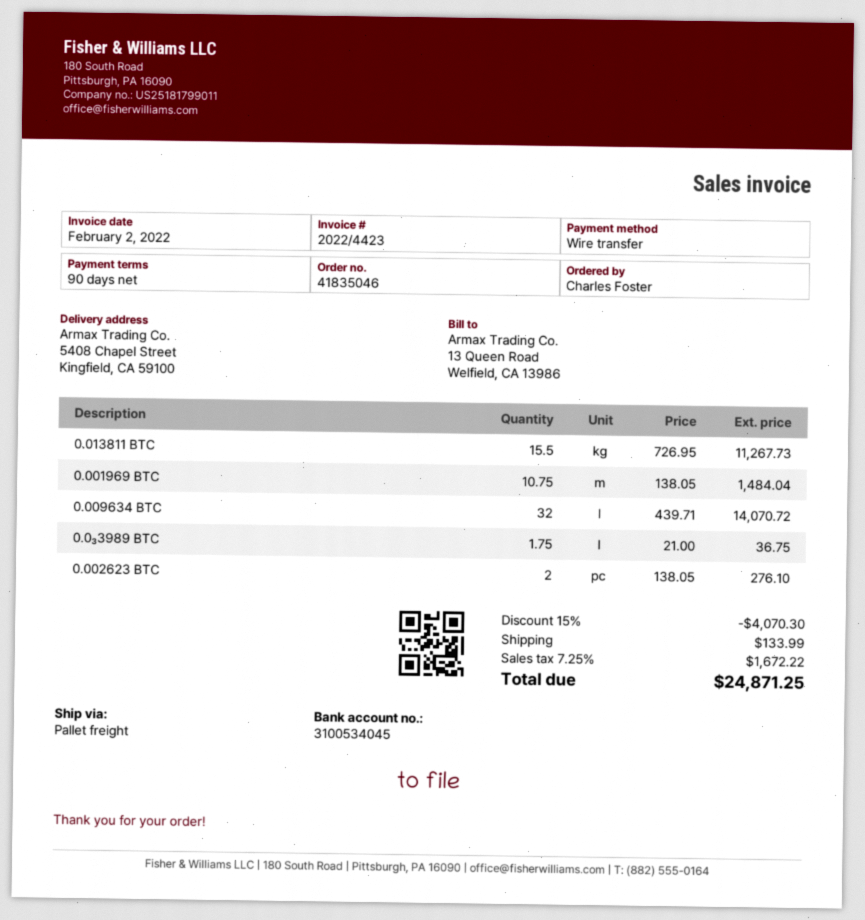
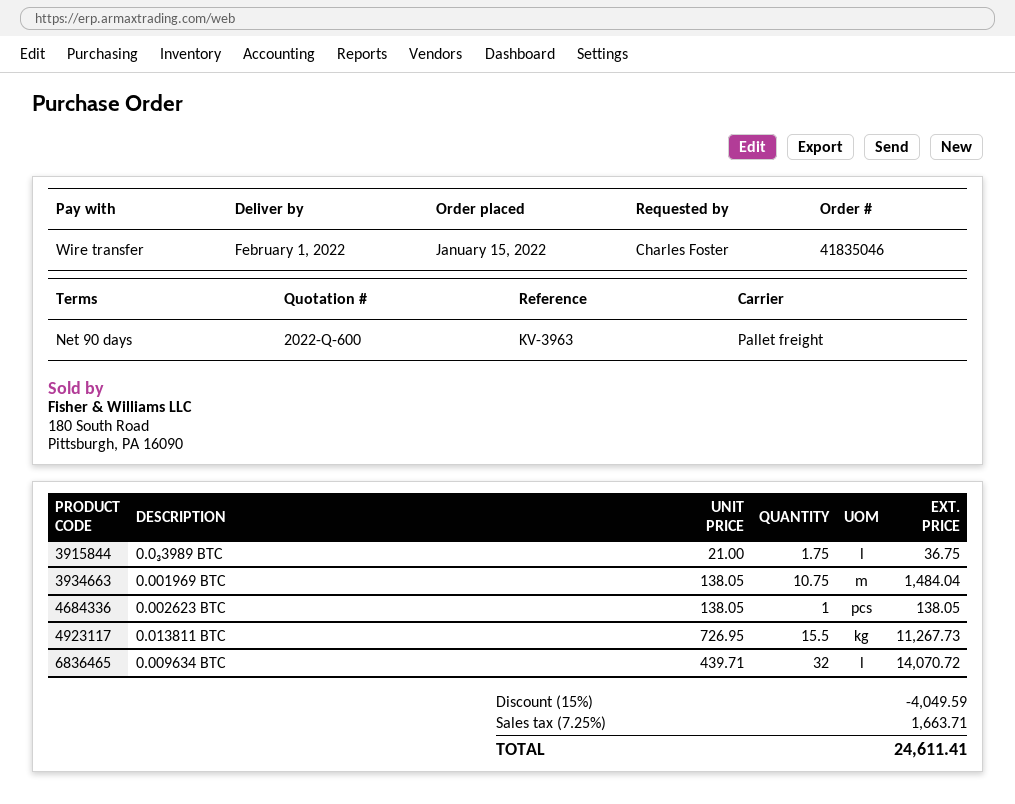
0.002623 BTC: 2 x 138.05 = 276.10 -> 1 x 138.05 = 138.05
discount: 15% = 4070.30 -> 15% = 4049.59
shipping: 133.99 -> none
tax: 7.25% = 1672.22 -> 7.25% = 1663.71
total: 24871.25 -> 24611.41

